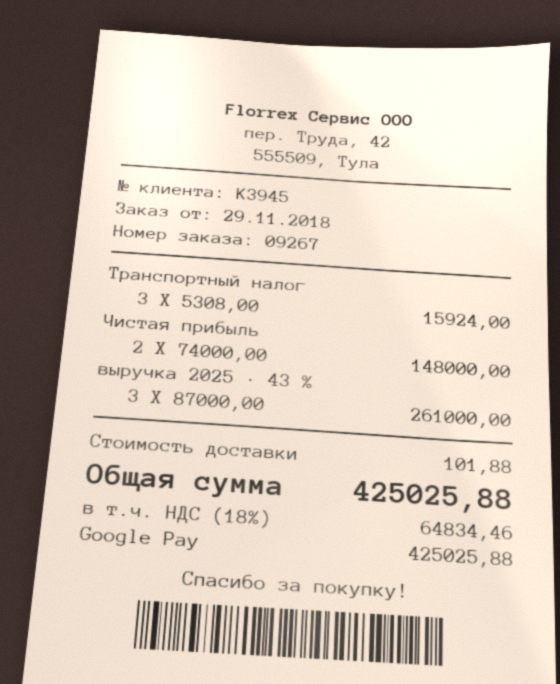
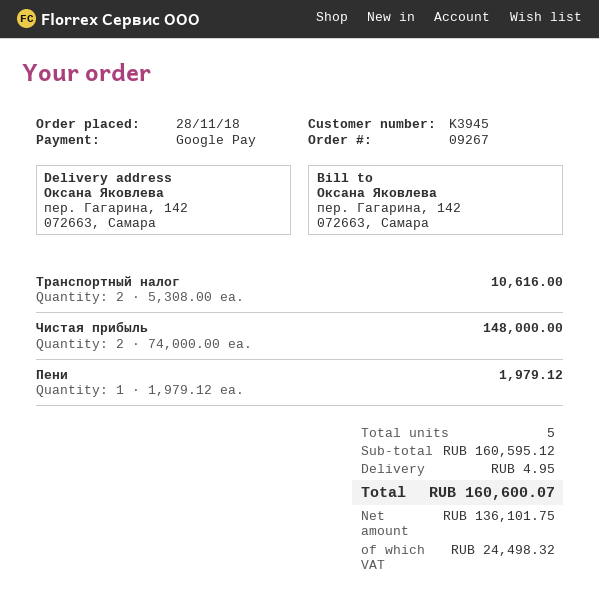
order date: 2018-11-29 -> 2018-11-28
Транспортный налог: 3 x 5308.00 = 15924.00 -> 2 x 5308.00 = 10616.00
выручка 2025 · 43 %: 3 x 87000.00 = 261000.00 -> none
Пени: none -> 1 x 1979.12 = 1979.12
shipping: 101.88 -> 4.95
tax: 64834.46 -> 24498.32
total: 425025.88 -> 160600.07

